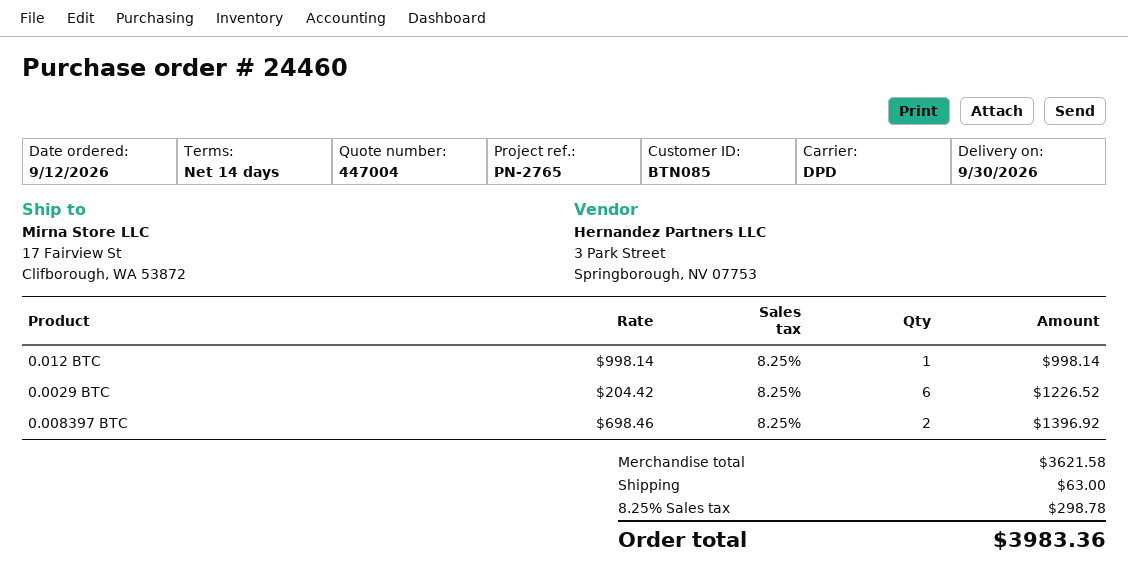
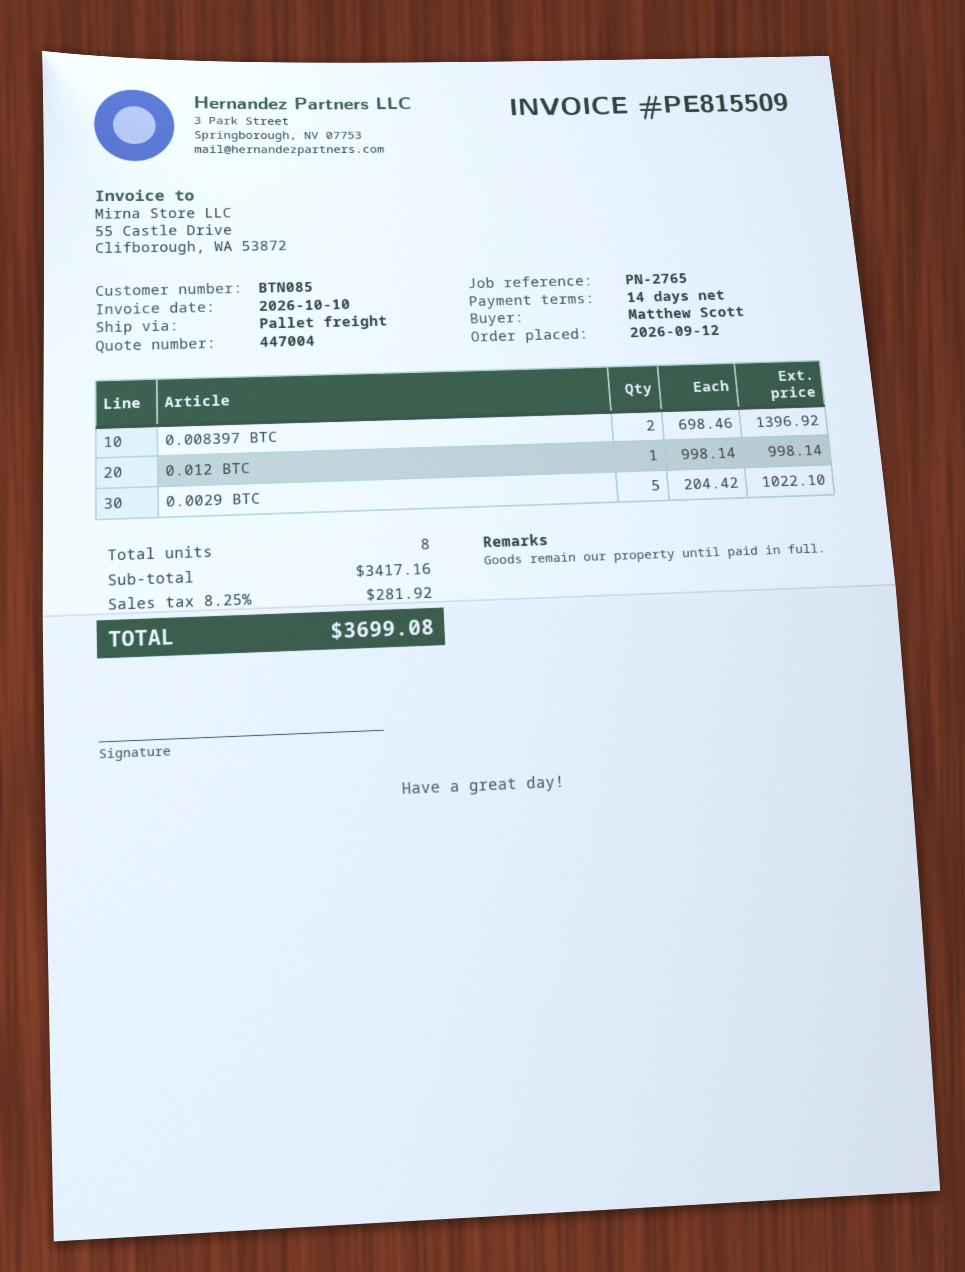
shipping method: DPD -> pallet freight
0.0029 BTC: 6 x 204.42 = 1226.52 -> 5 x 204.42 = 1022.10
subtotal: 3621.58 -> 3417.16
shipping: 63.00 -> none
tax: 8.25% = 298.78 -> 8.25% = 281.92
total: 3983.36 -> 3699.08

